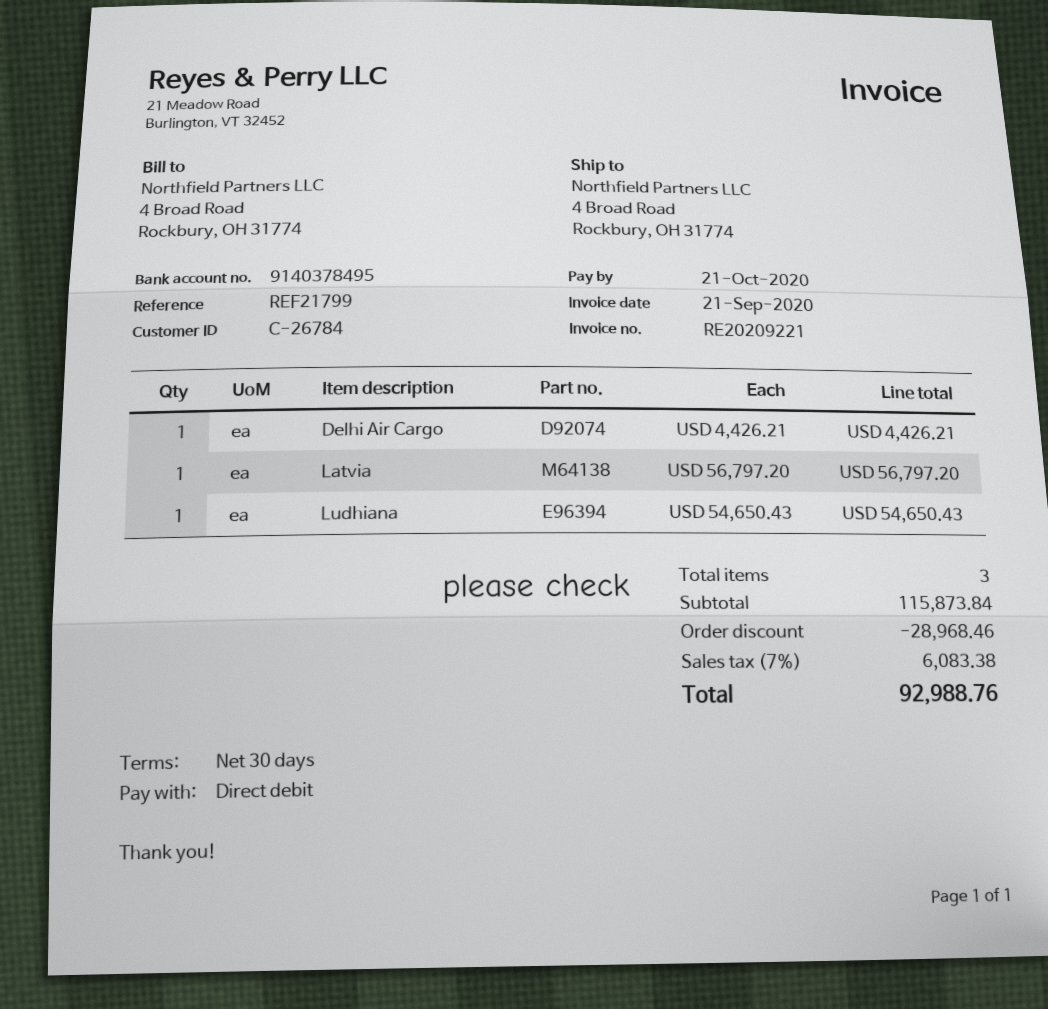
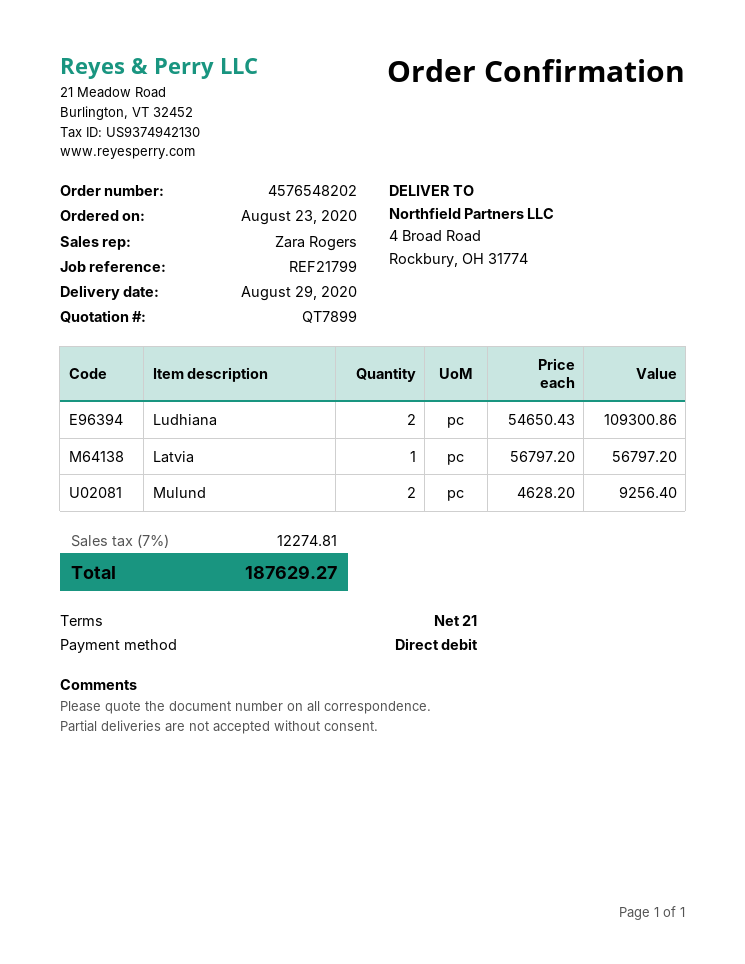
payment terms: 30 days -> 21 days
Delhi Air Cargo: 1 x 4426.21 = 4426.21 -> none
Ludhiana: 1 x 54650.43 = 54650.43 -> 2 x 54650.43 = 109300.86
Mulund: none -> 2 x 4628.20 = 9256.40
discount: 28968.46 -> none
tax: 7% = 6083.38 -> 7% = 12274.81
total: 92988.76 -> 187629.27

